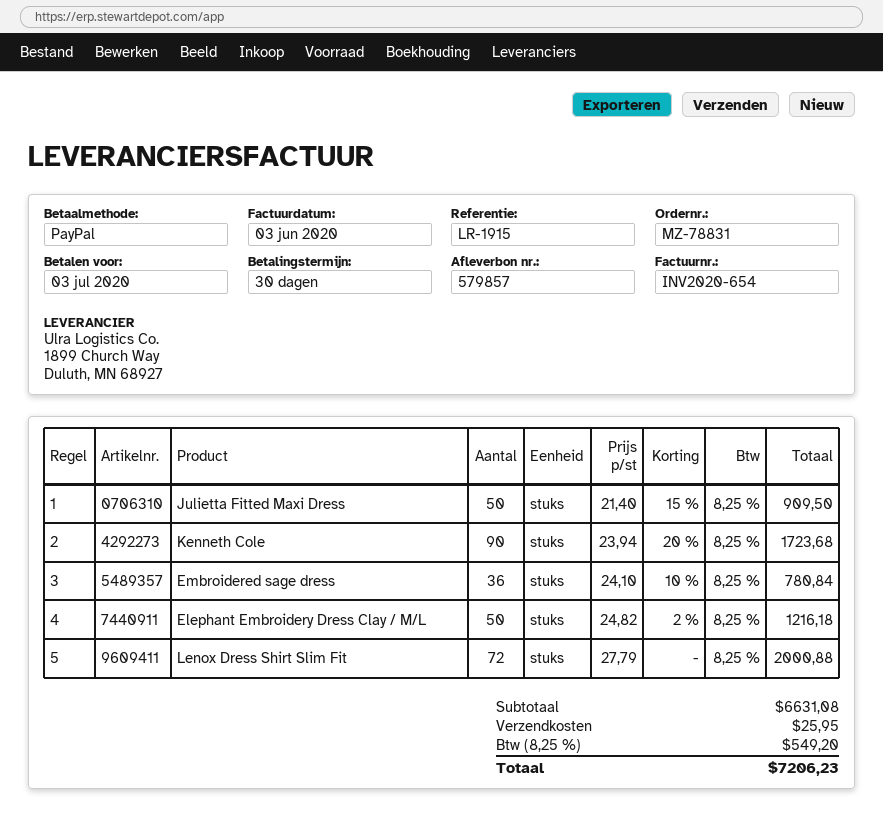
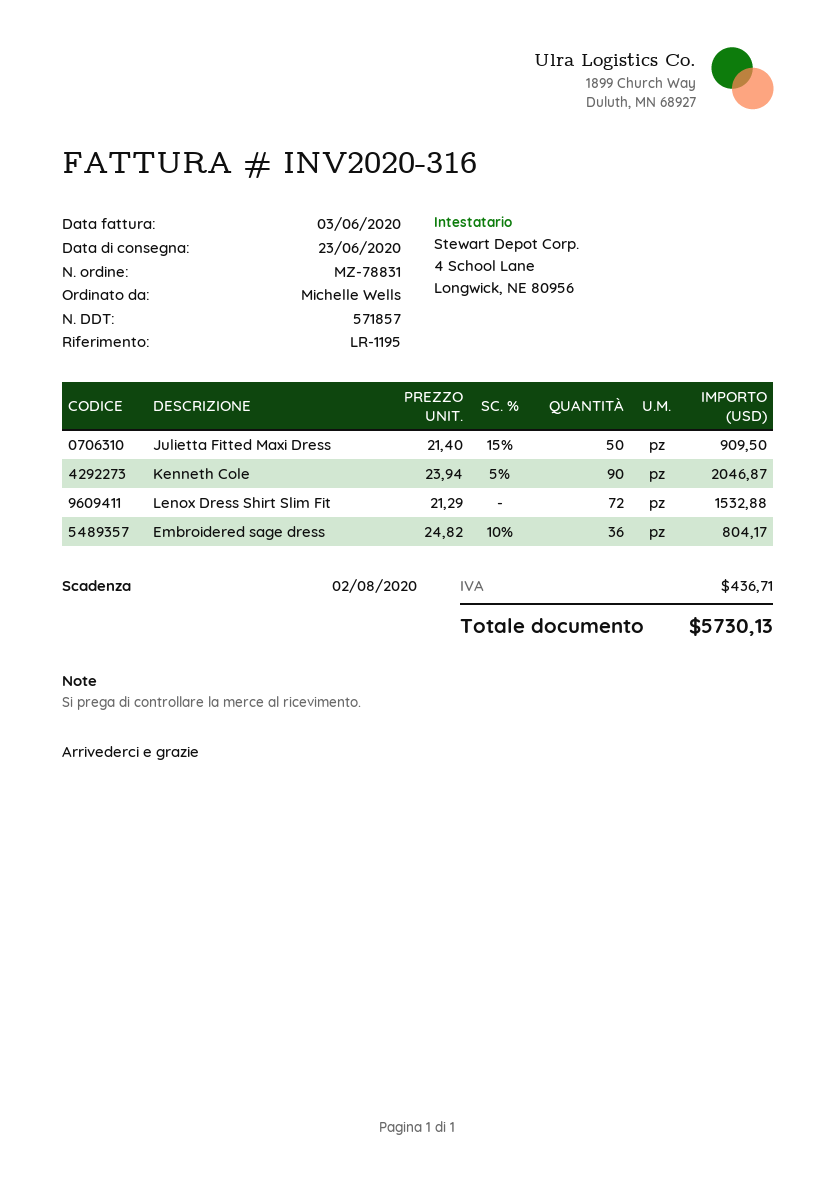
delivery note number: 579857 -> 571857
invoice number: INV2020-654 -> INV2020-316
due date: 2020-07-03 -> 2020-08-02
reference: LR-1915 -> LR-1195
Kenneth Cole: 90 x 23.94 - 20% = 1723.68 -> 90 x 23.94 - 5% = 2046.87
Embroidered sage dress: 36 x 24.10 - 10% = 780.84 -> 36 x 24.82 - 10% = 804.17
Elephant Embroidery Dress Clay / M/L: 50 x 24.82 - 2% = 1216.18 -> none
Lenox Dress Shirt Slim Fit: 72 x 27.79 = 2000.88 -> 72 x 21.29 = 1532.88
shipping: 25.95 -> none
tax: 549.20 -> 436.71
total: 7206.23 -> 5730.13

